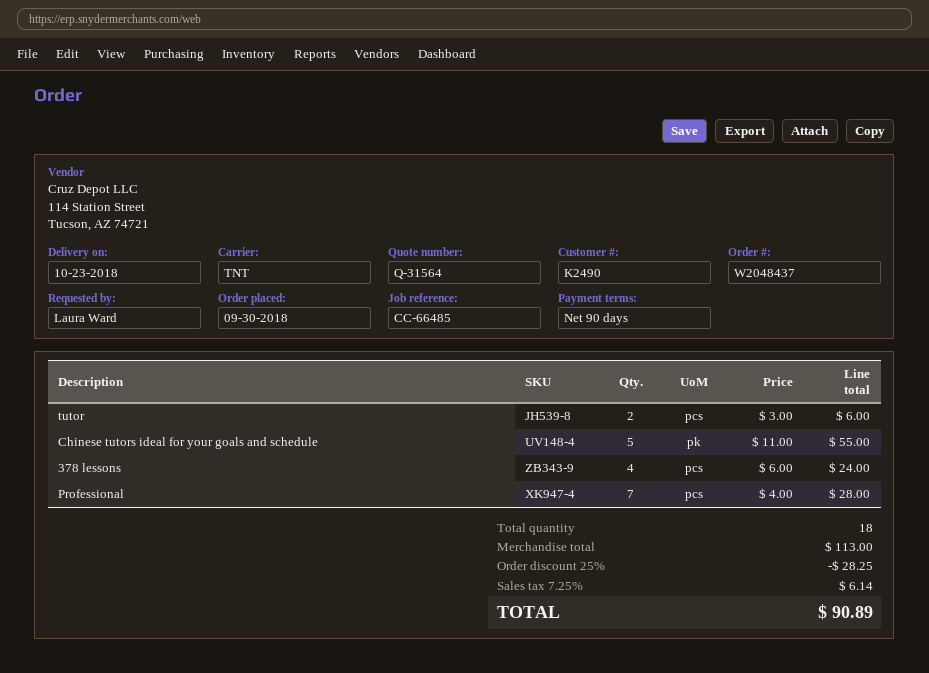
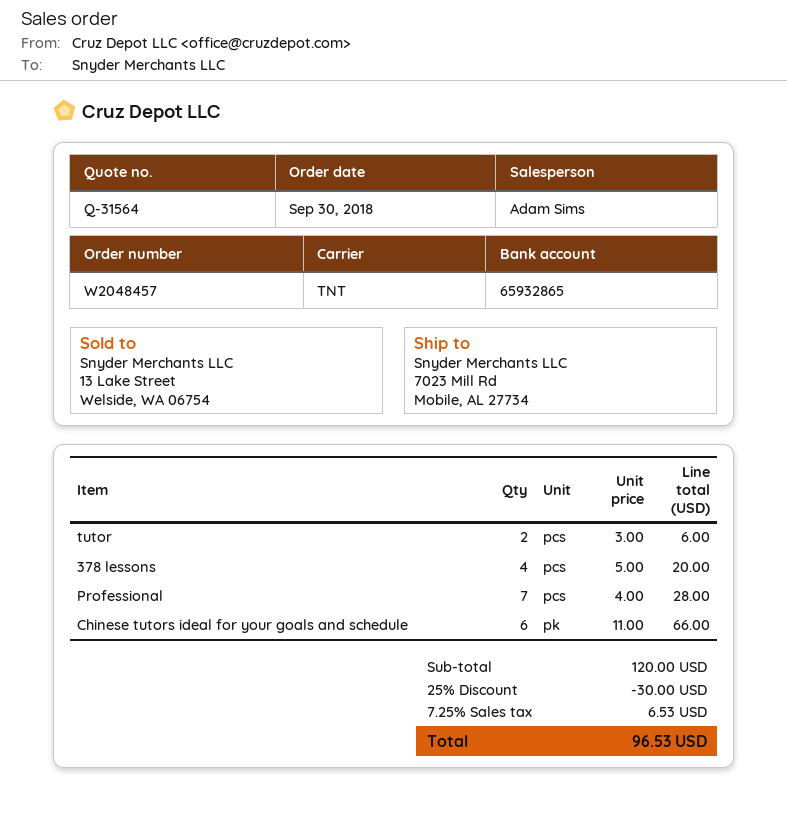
order number: W2048437 -> W2048457
Chinese tutors ideal for your goals and schedule: 5 x 11.00 = 55.00 -> 6 x 11.00 = 66.00
378 lessons: 4 x 6.00 = 24.00 -> 4 x 5.00 = 20.00
subtotal: 113.00 -> 120.00
discount: 25% = 28.25 -> 25% = 30.00
tax: 7.25% = 6.14 -> 7.25% = 6.53
total: 90.89 -> 96.53

